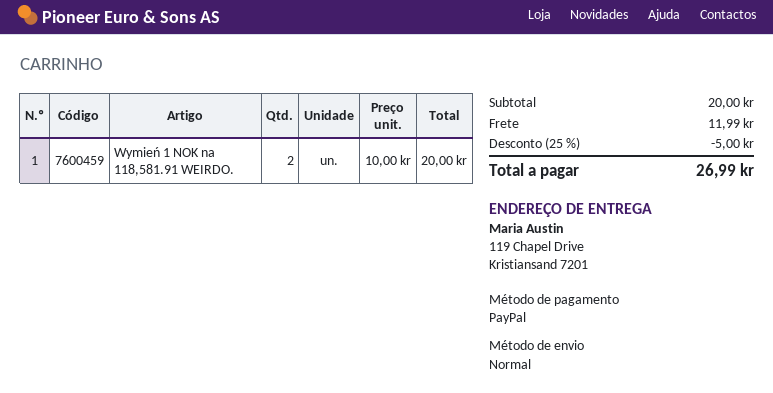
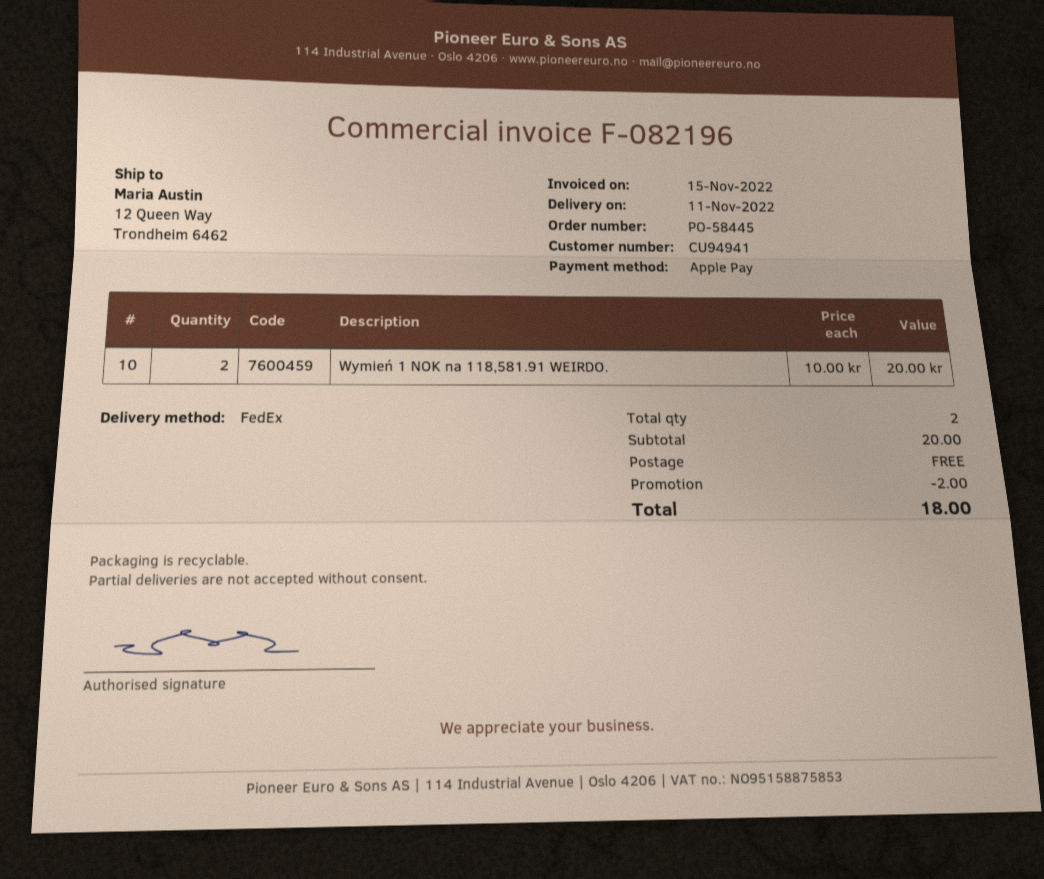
payment method: PayPal -> Apple Pay
shipping method: standard -> FedEx
ship to: 119 Chapel Drive, Kristiansand 7201 -> 12 Queen Way, Trondheim 6462
discount: 5.00 -> 2.00
shipping: 11.99 -> 0.00
total: 26.99 -> 18.00

